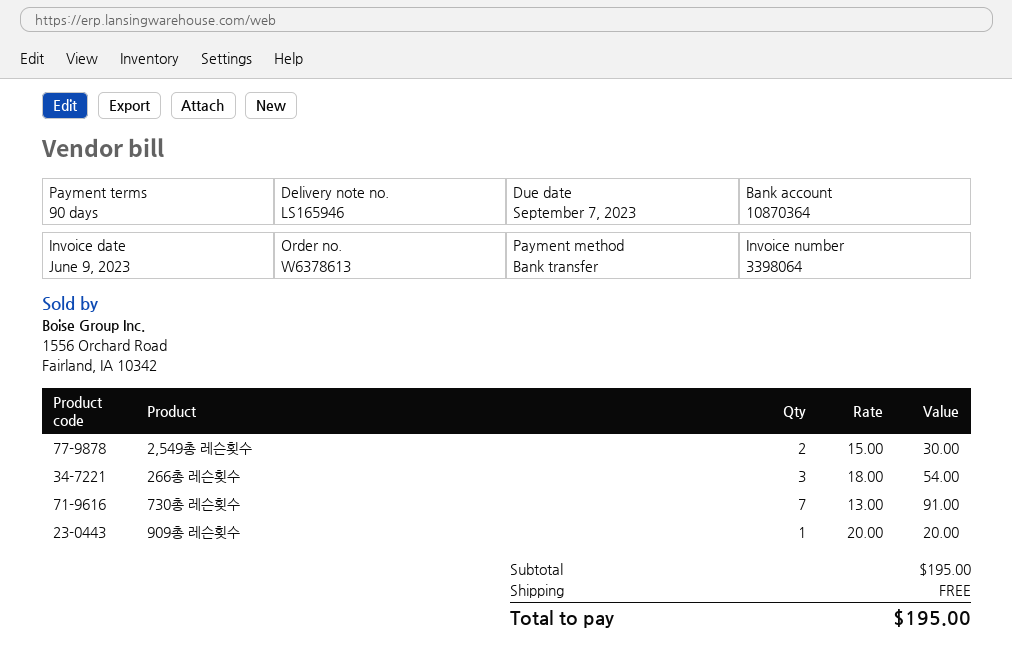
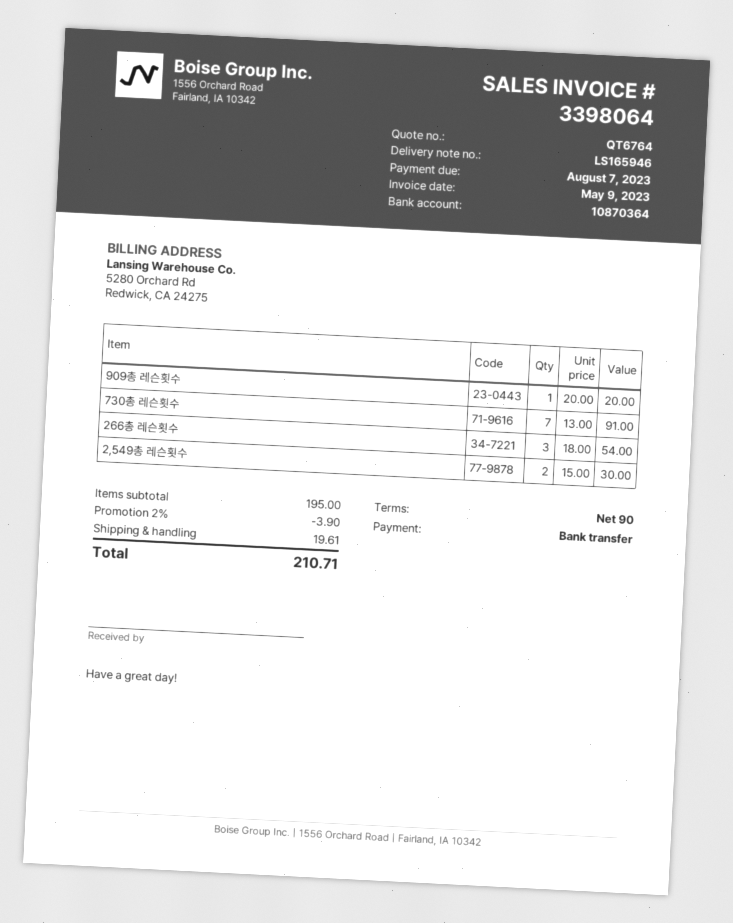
invoice date: 2023-06-09 -> 2023-05-09
due date: 2023-09-07 -> 2023-08-07
discount: none -> 2% = 3.90
shipping: 0.00 -> 19.61
total: 195.00 -> 210.71

